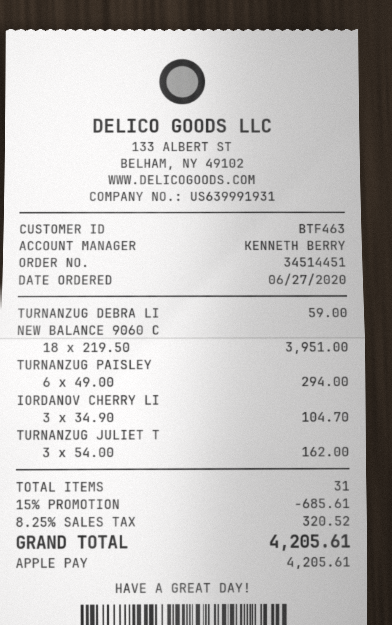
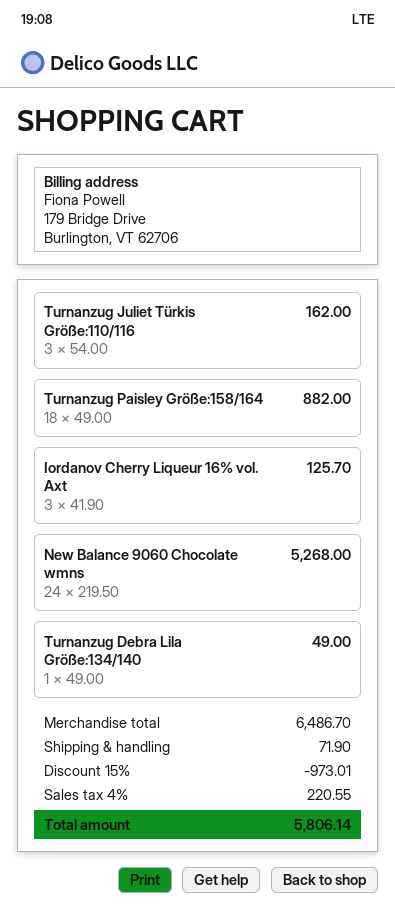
TURNANZUG DEBRA LI: 1 x 59.00 = 59.00 -> 1 x 49.00 = 49.00
NEW BALANCE 9060 C: 18 x 219.50 = 3951.00 -> 24 x 219.50 = 5268.00
TURNANZUG PAISLEY: 6 x 49.00 = 294.00 -> 18 x 49.00 = 882.00
IORDANOV CHERRY LI: 3 x 34.90 = 104.70 -> 3 x 41.90 = 125.70
discount: 15% = 685.61 -> 15% = 973.01
shipping: none -> 71.90
tax: 8.25% = 320.52 -> 4% = 220.55
total: 4205.61 -> 5806.14

